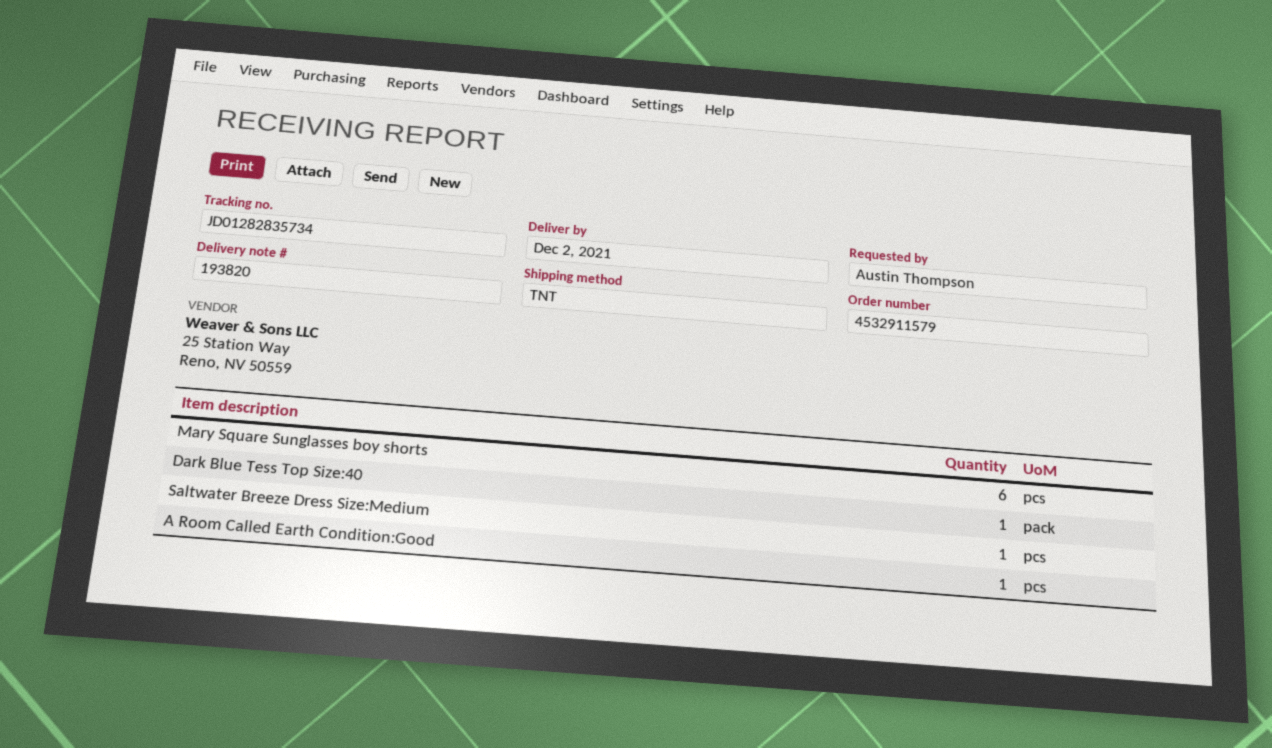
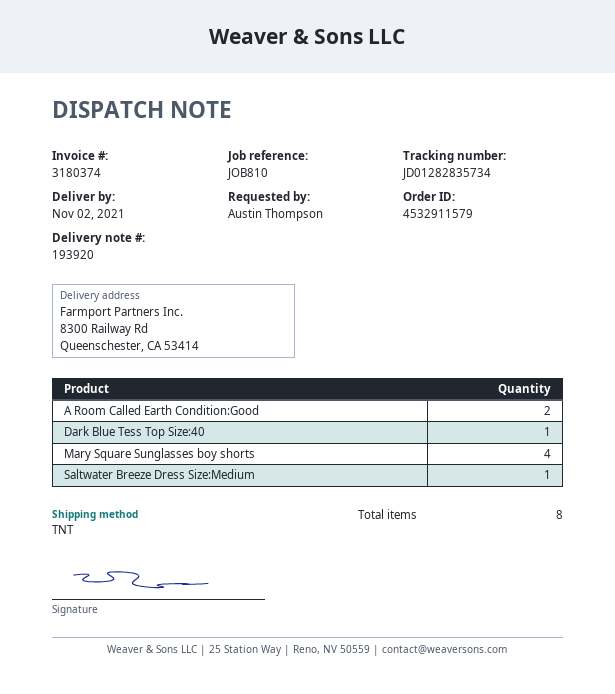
delivery note number: 193820 -> 193920
delivery date: 2021-12-02 -> 2021-11-02
Mary Square Sunglasses boy shorts: 6 -> 4
A Room Called Earth Condition:Good: 1 -> 2

